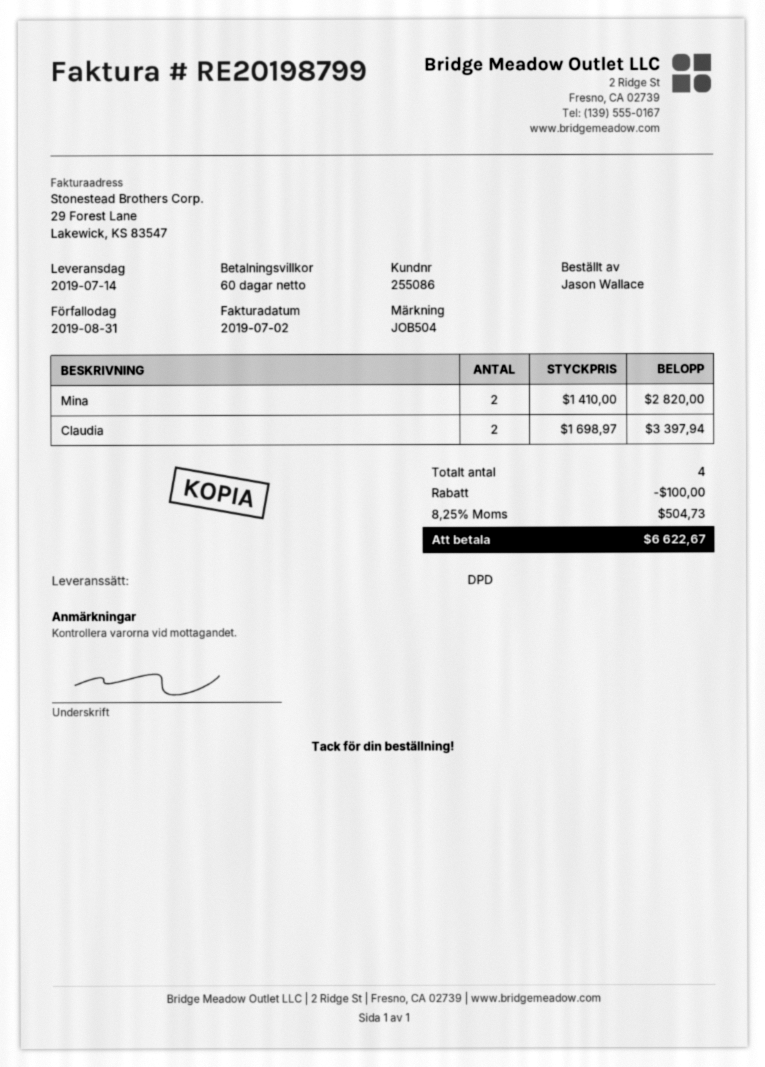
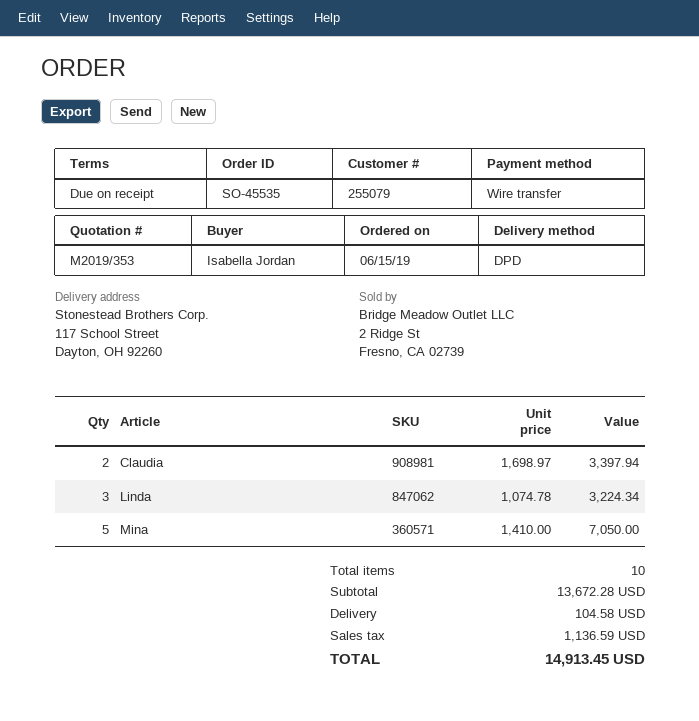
payment terms: 60 days -> on receipt
customer number: 255086 -> 255079
ordered by: Jason Wallace -> Isabella Jordan
Mina: 2 x 1410.00 = 2820.00 -> 5 x 1410.00 = 7050.00
Linda: none -> 3 x 1074.78 = 3224.34
total quantity: 4 -> 10
discount: 100.00 -> none
shipping: none -> 104.58
tax: 504.73 -> 1136.59
total: 6622.67 -> 14913.45

